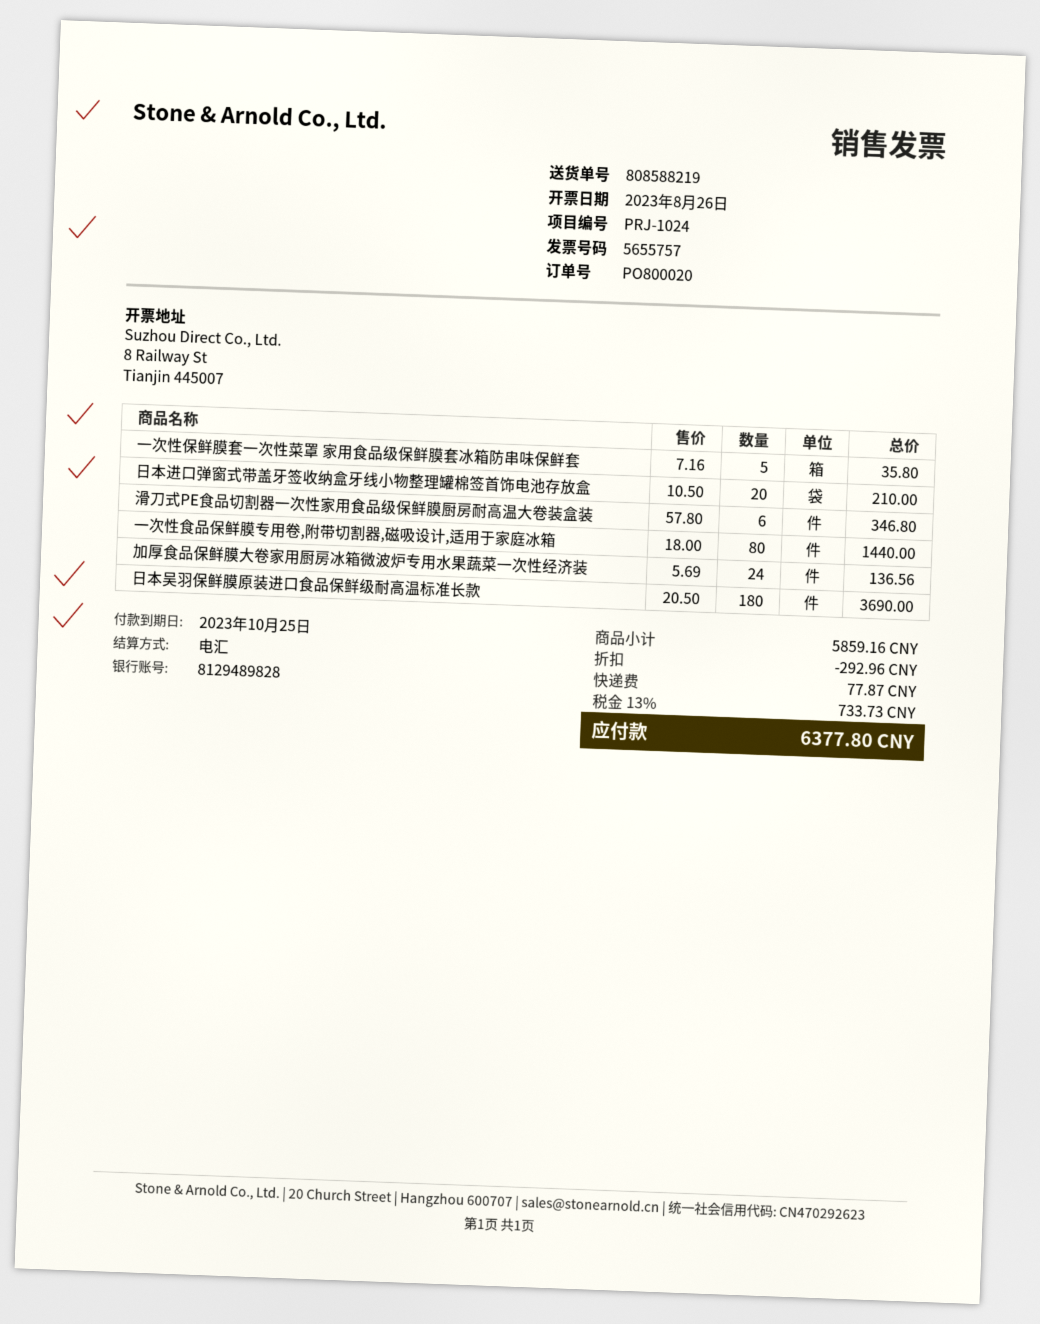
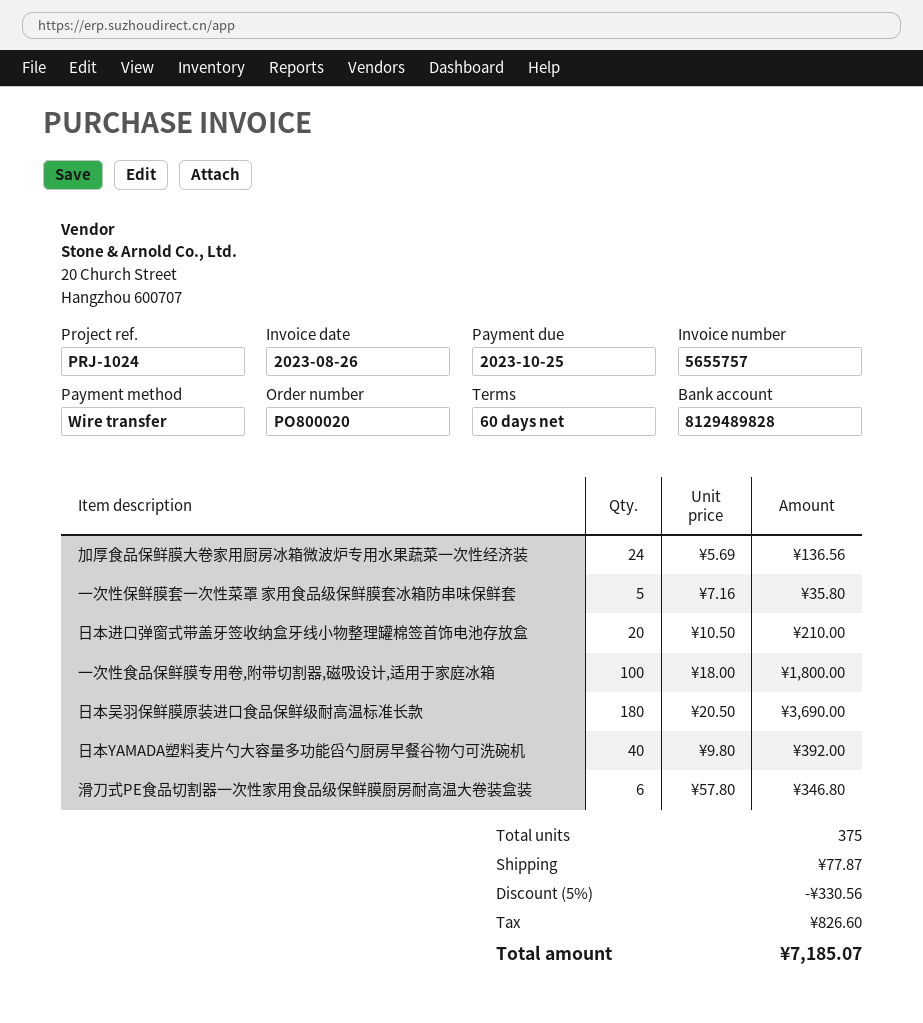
一次性食品保鲜膜专用卷,附带切割器,磁吸设计,适用于家庭冰箱: 80 x 18.00 = 1440.00 -> 100 x 18.00 = 1800.00
日本YAMADA塑料麦片勺大容量多功能舀勺厨房早餐谷物勺可洗碗机: none -> 40 x 9.80 = 392.00
discount: 292.96 -> 330.56
tax: 733.73 -> 826.60
total: 6377.80 -> 7185.07

